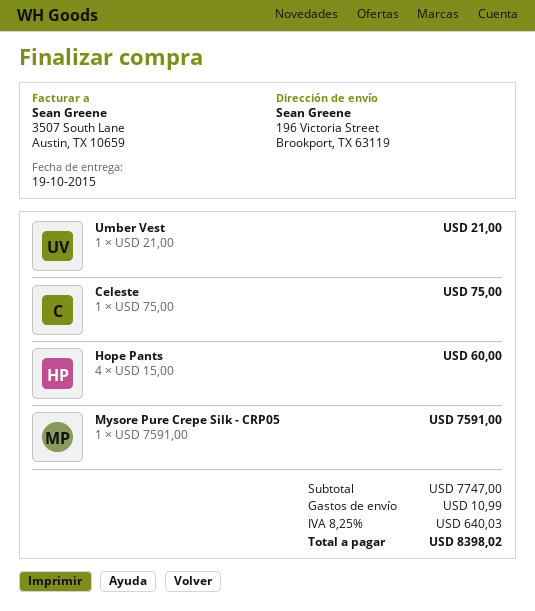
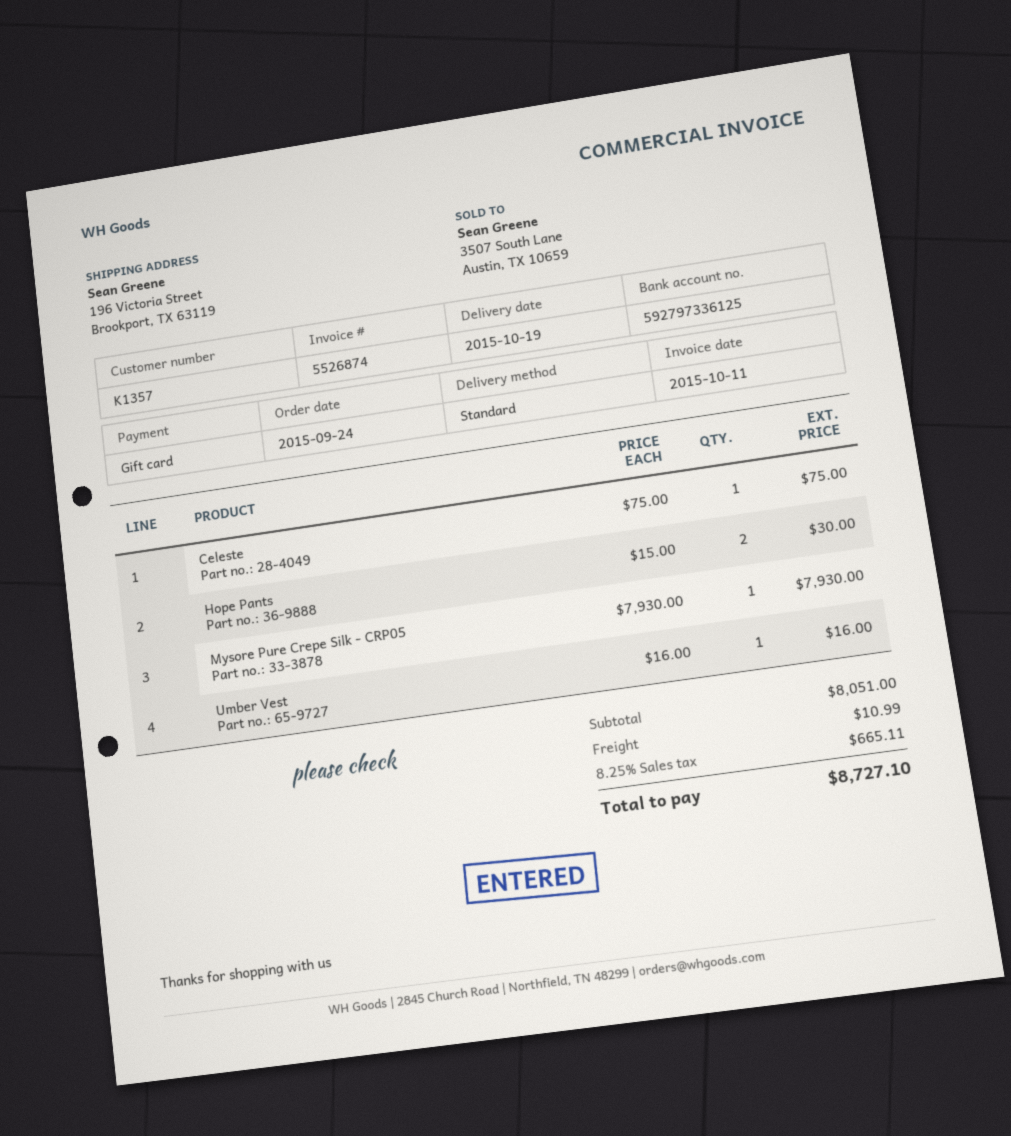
Umber Vest: 1 x 21.00 = 21.00 -> 1 x 16.00 = 16.00
Hope Pants: 4 x 15.00 = 60.00 -> 2 x 15.00 = 30.00
Mysore Pure Crepe Silk - CRP05: 1 x 7591.00 = 7591.00 -> 1 x 7930.00 = 7930.00
subtotal: 7747.00 -> 8051.00
tax: 8.25% = 640.03 -> 8.25% = 665.11
total: 8398.02 -> 8727.10

